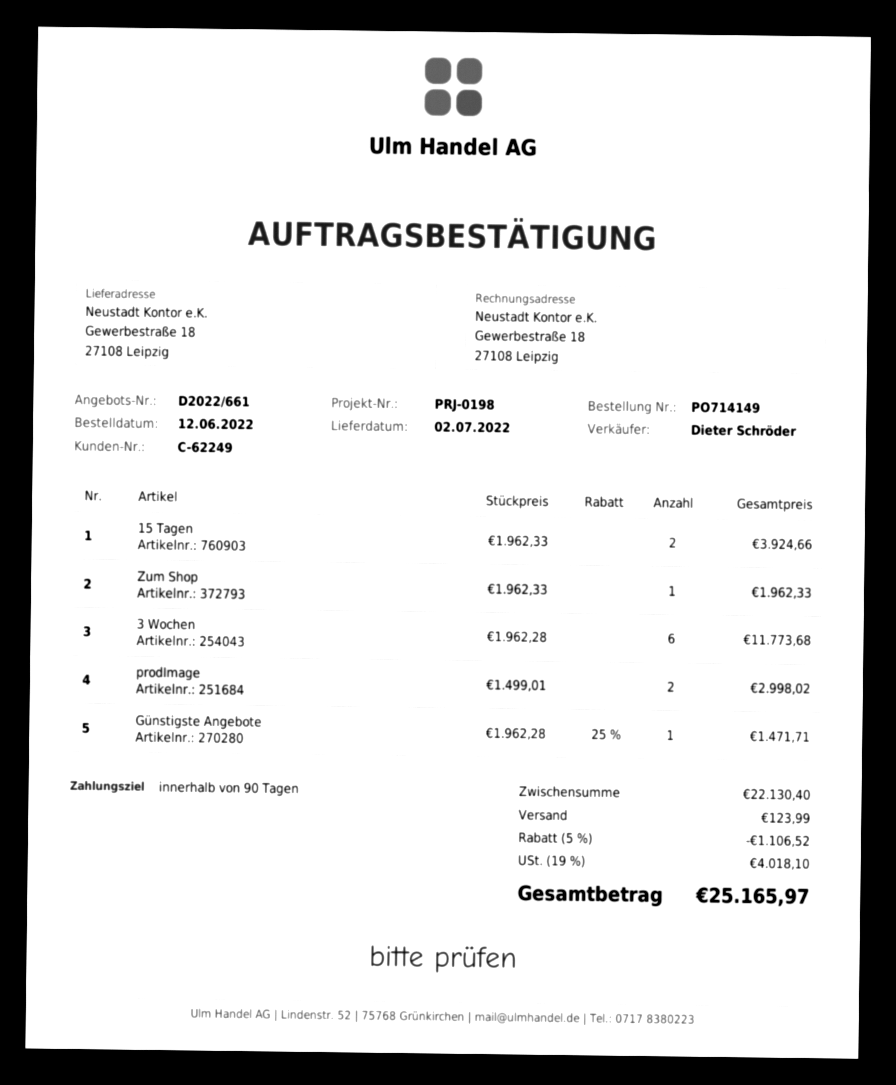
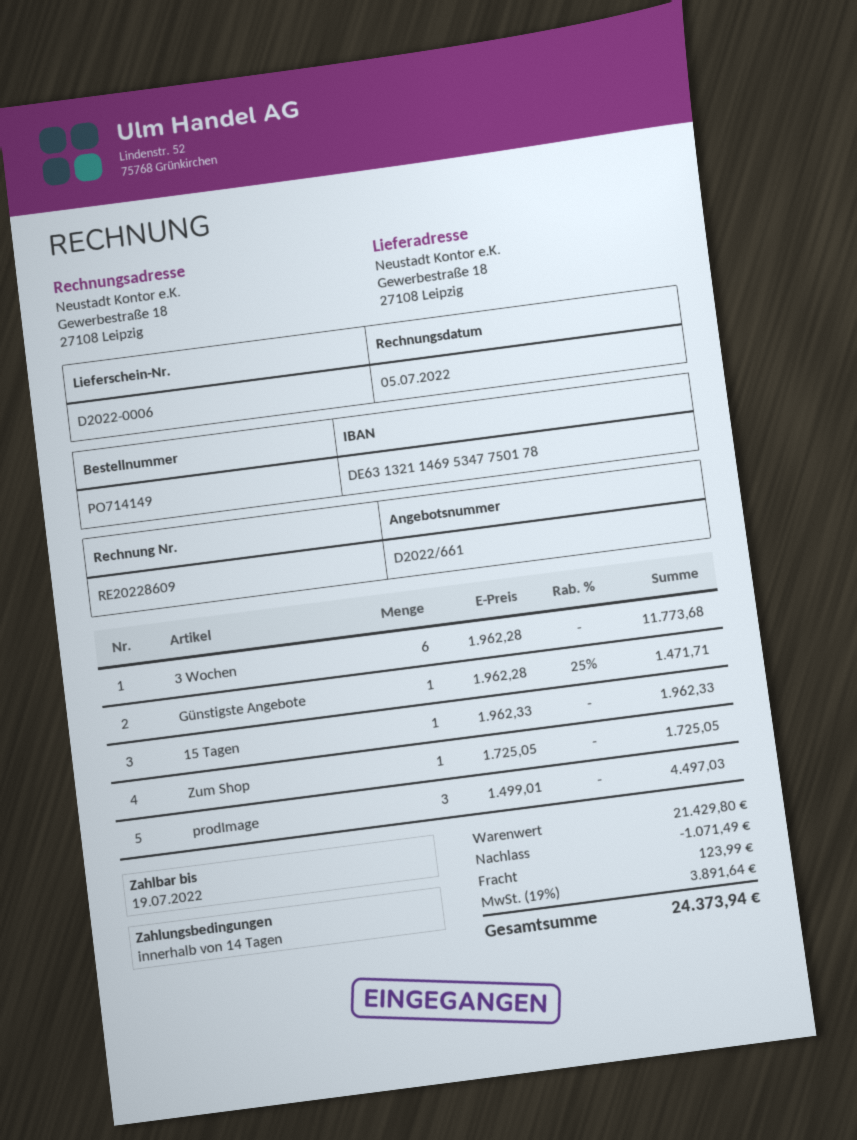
payment terms: 90 days -> 14 days
15 Tagen: 2 x 1962.33 = 3924.66 -> 1 x 1962.33 = 1962.33
Zum Shop: 1 x 1962.33 = 1962.33 -> 1 x 1725.05 = 1725.05
prodImage: 2 x 1499.01 = 2998.02 -> 3 x 1499.01 = 4497.03
subtotal: 22130.40 -> 21429.80
discount: 1106.52 -> 1071.49
tax: 19% = 4018.10 -> 19% = 3891.64
total: 25165.97 -> 24373.94

